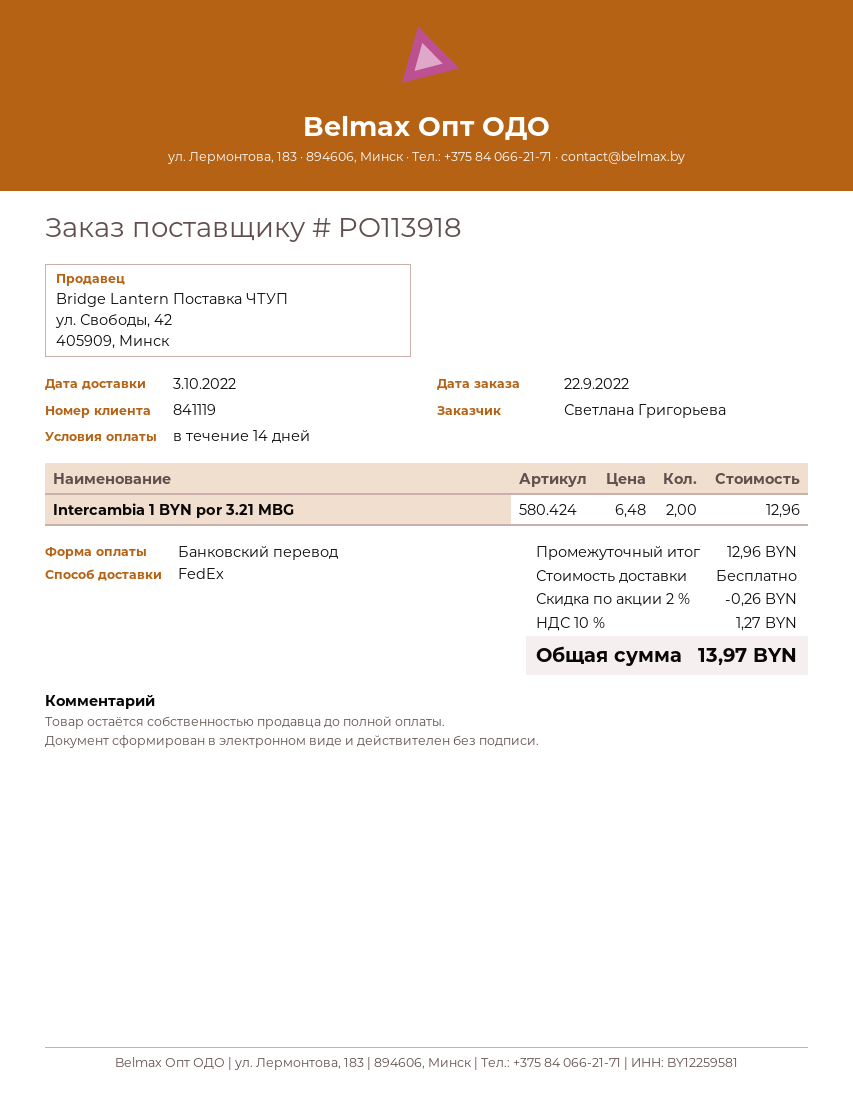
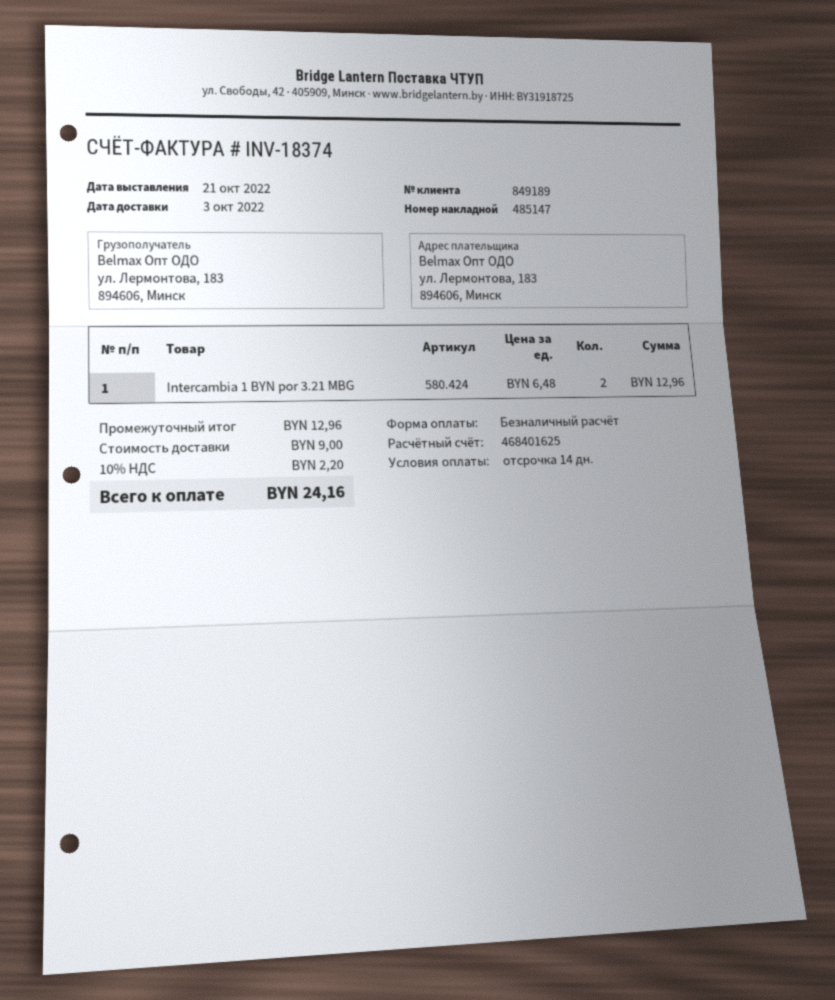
customer number: 841119 -> 849189
discount: 2% = 0.26 -> none
shipping: 0.00 -> 9.00
tax: 10% = 1.27 -> 10% = 2.20
total: 13.97 -> 24.16

